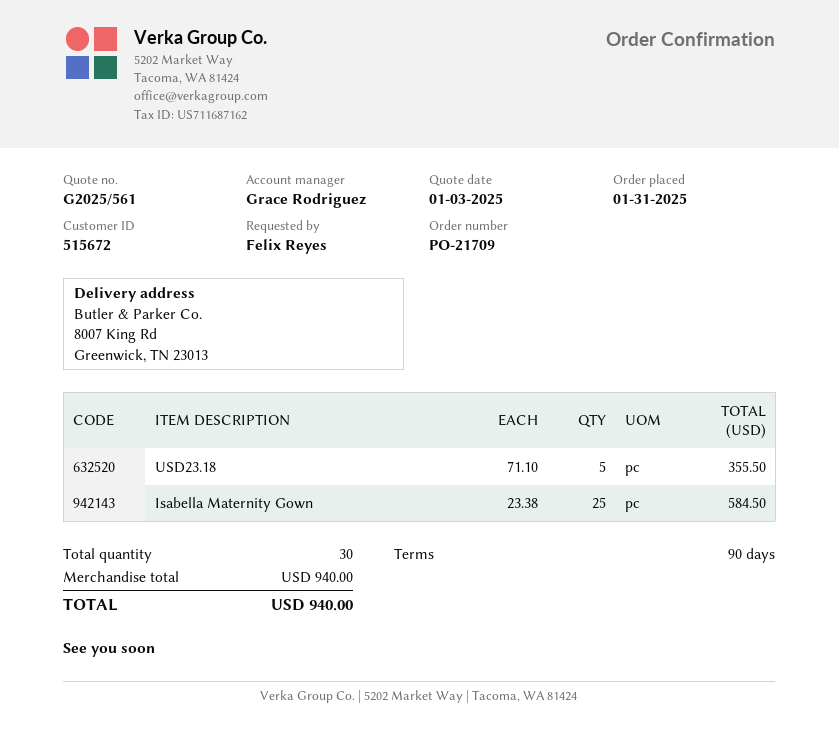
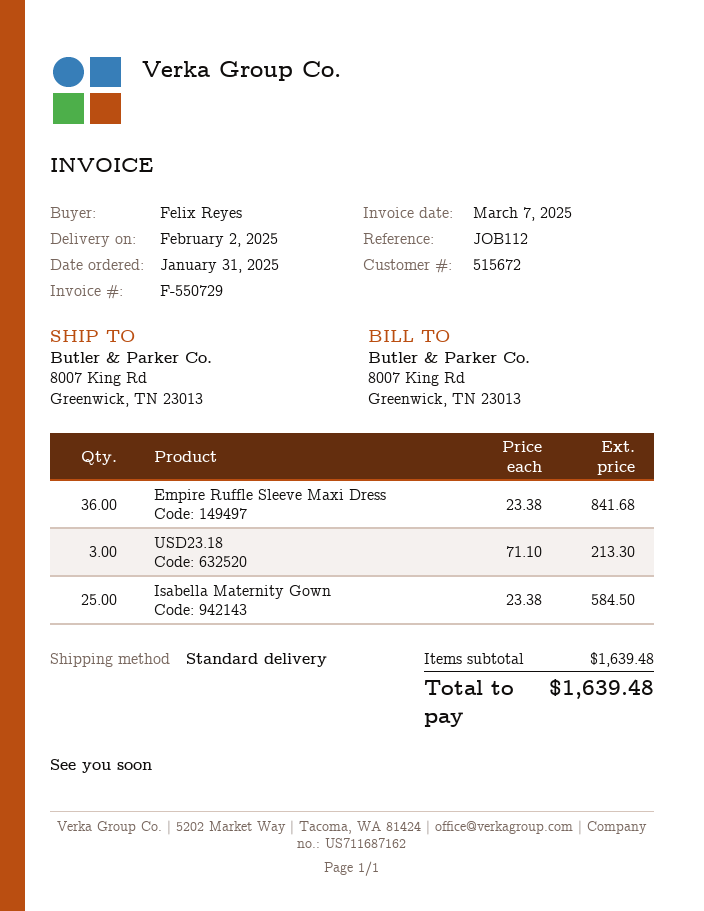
USD23.18: 5 x 71.10 = 355.50 -> 3 x 71.10 = 213.30
Empire Ruffle Sleeve Maxi Dress: none -> 36 x 23.38 = 841.68
subtotal: 940.00 -> 1639.48
total: 940.00 -> 1639.48

